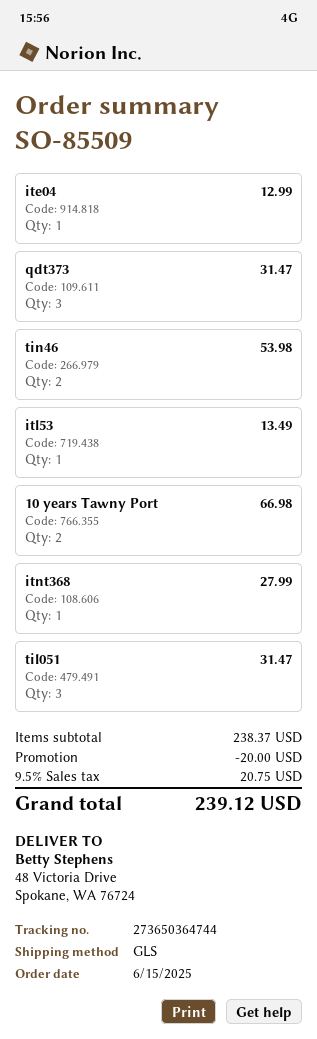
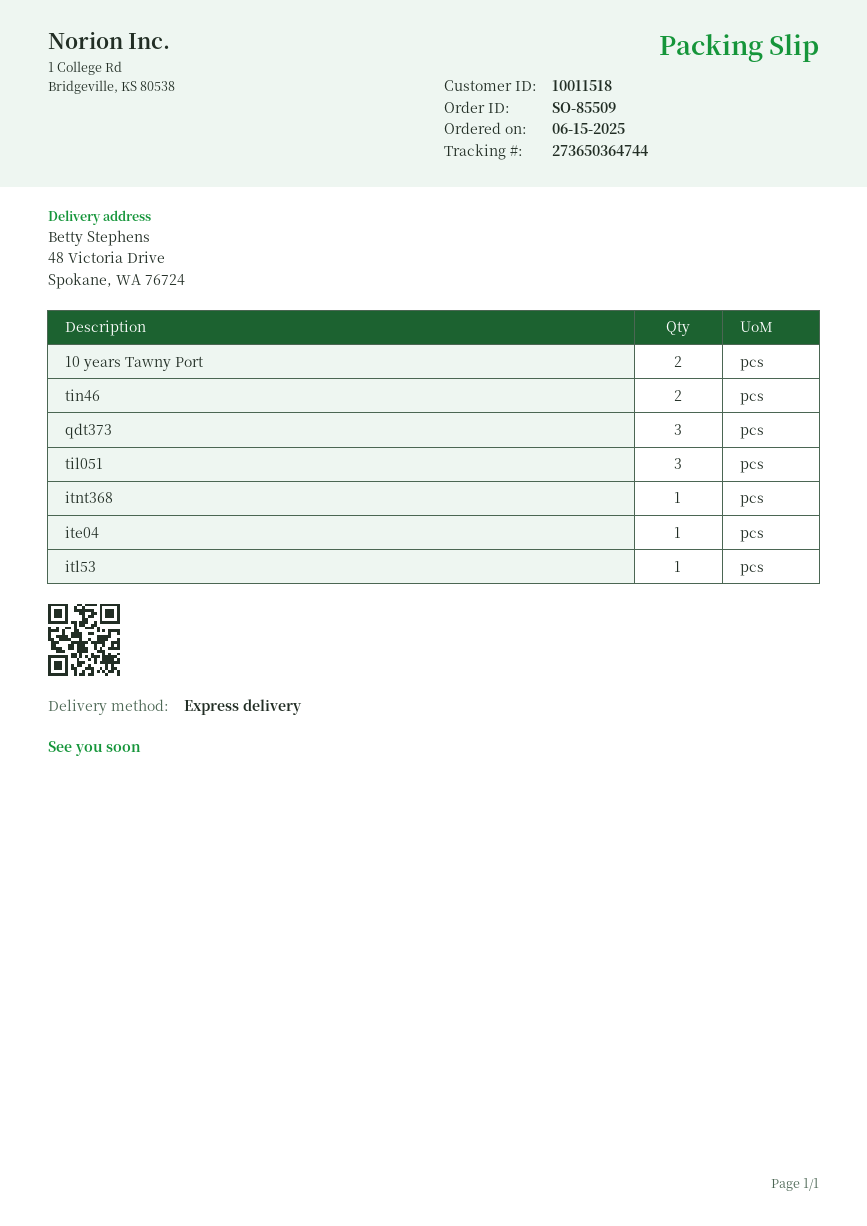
shipping method: GLS -> express

